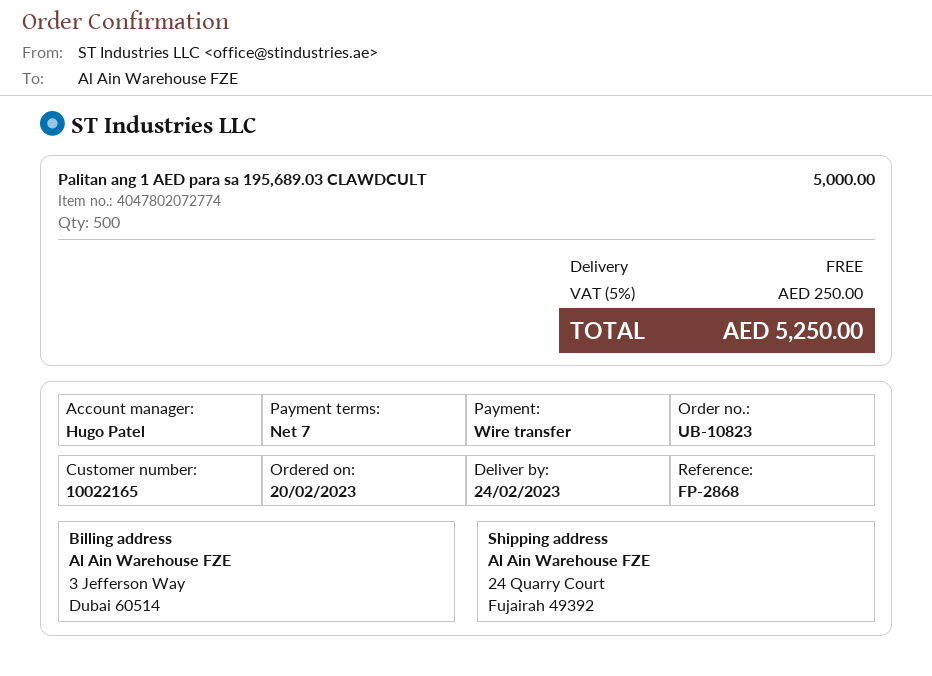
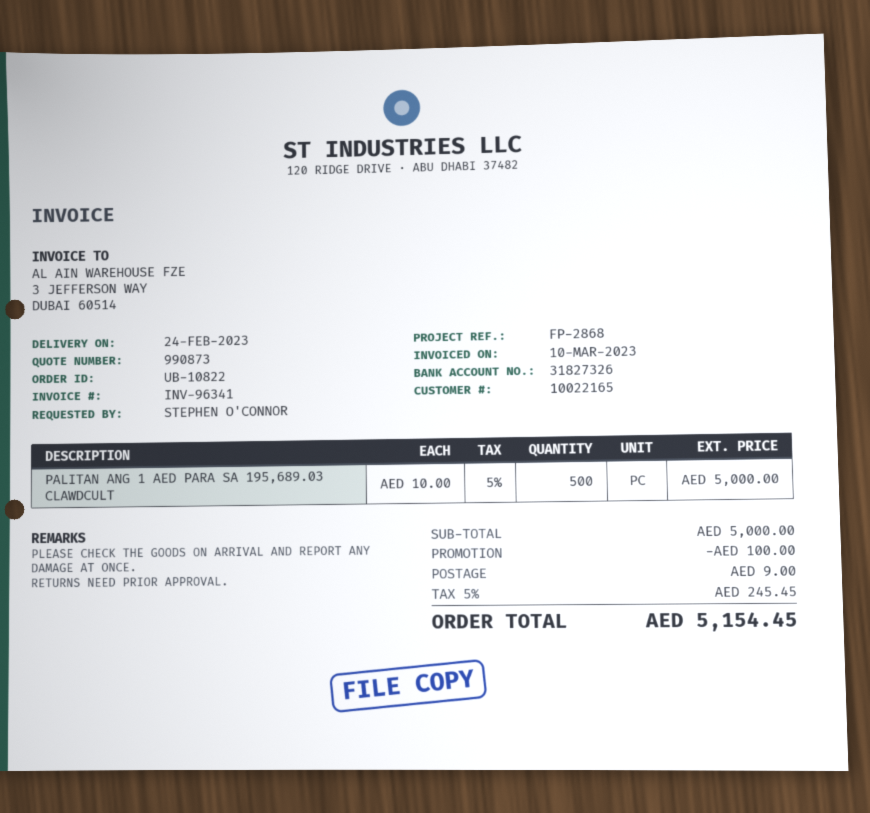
order number: UB-10823 -> UB-10822
discount: none -> 100.00
shipping: 0.00 -> 9.00
tax: 5% = 250.00 -> 5% = 245.45
total: 5250.00 -> 5154.45

